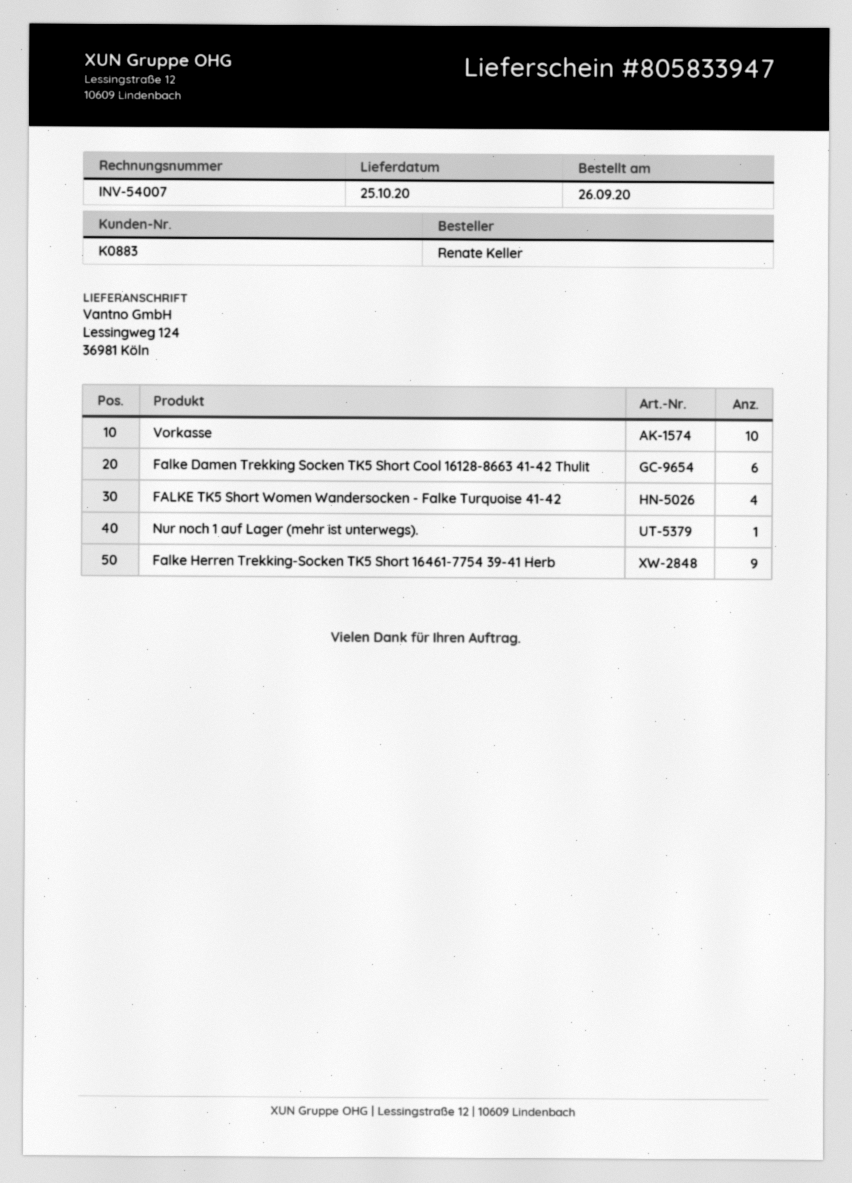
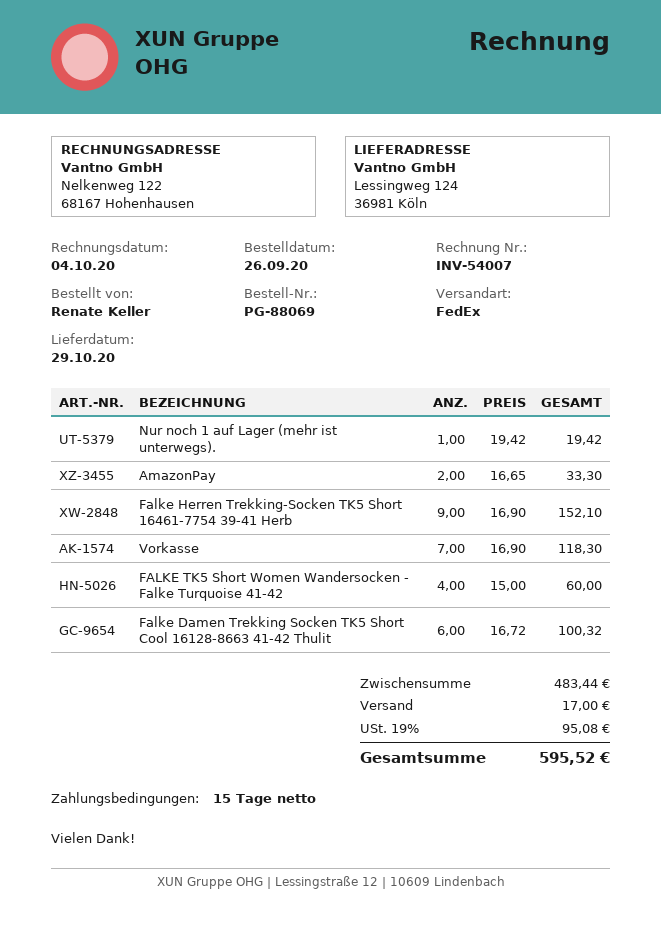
delivery date: 2020-10-25 -> 2020-10-29
Vorkasse: 10 -> 7
AmazonPay: none -> 2

